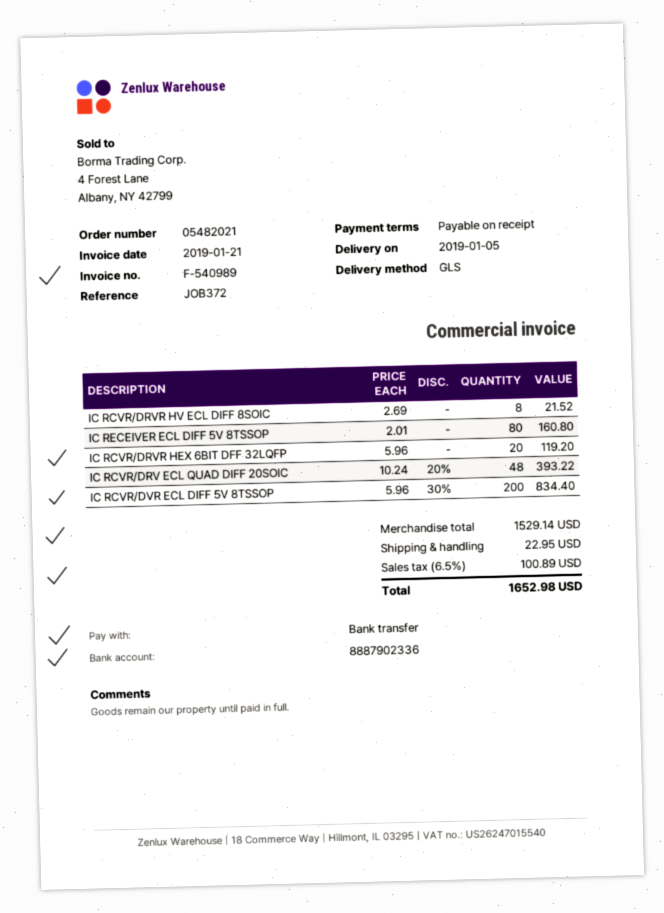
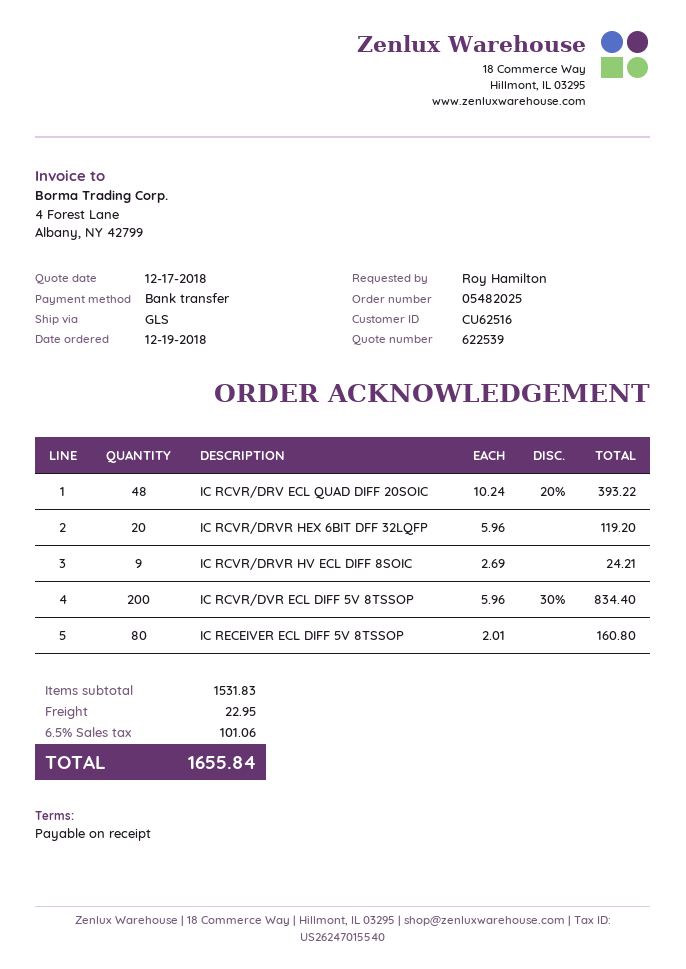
order number: 05482021 -> 05482025
IC RCVR/DRVR HV ECL DIFF 8SOIC: 8 x 2.69 = 21.52 -> 9 x 2.69 = 24.21
subtotal: 1529.14 -> 1531.83
tax: 6.5% = 100.89 -> 6.5% = 101.06
total: 1652.98 -> 1655.84

